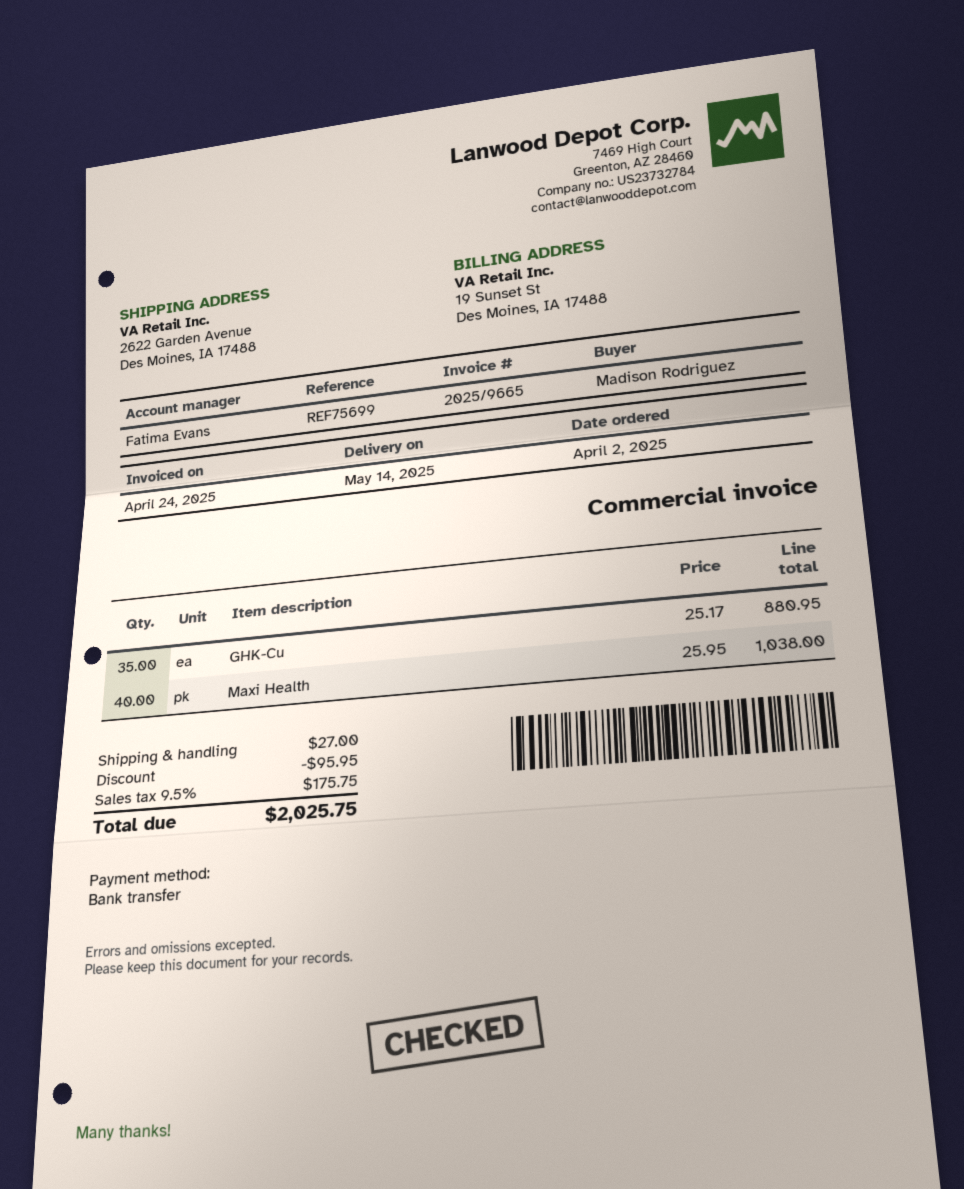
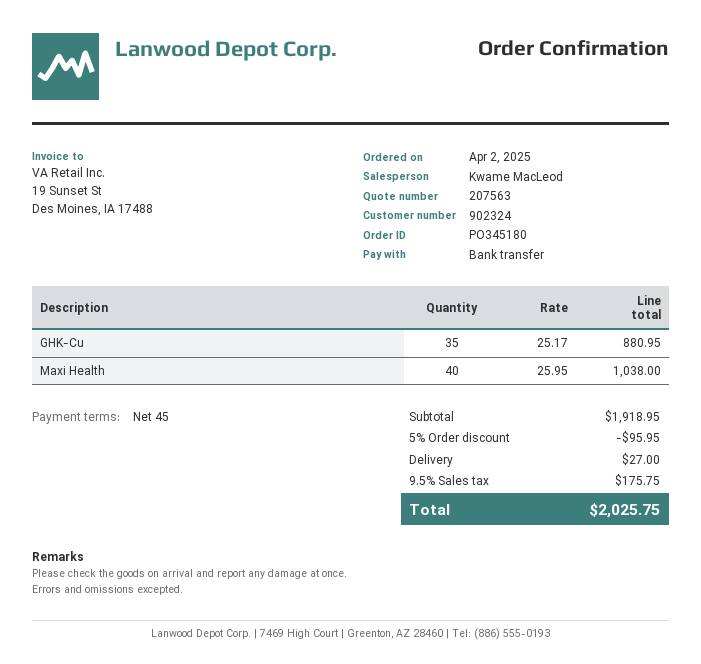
sales rep: Fatima Evans -> Kwame MacLeod

